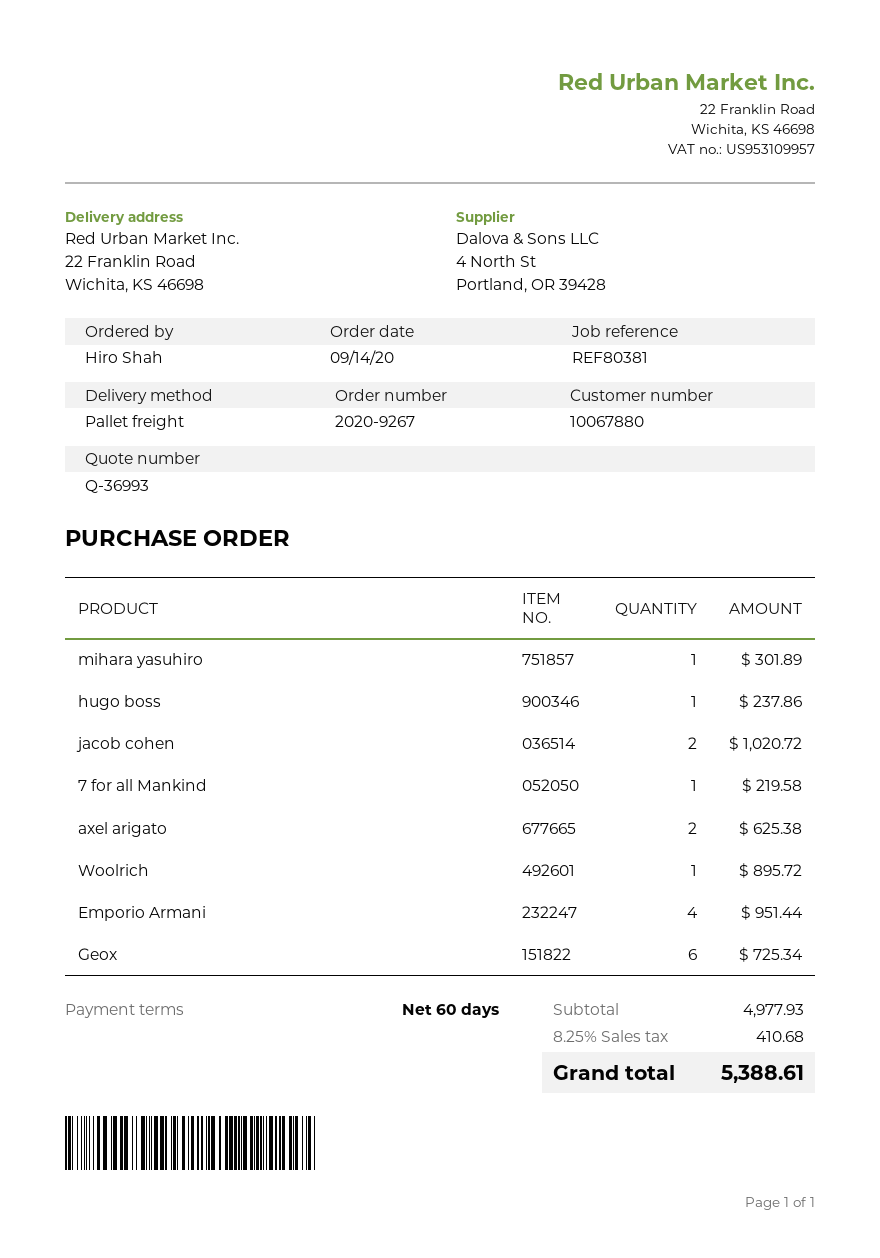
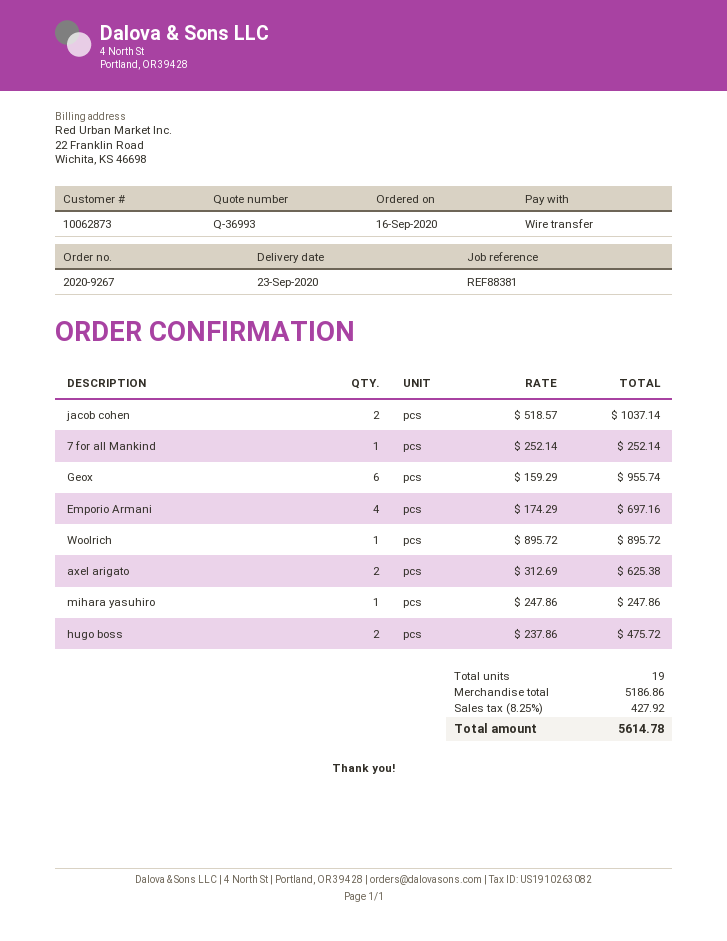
order date: 2020-09-14 -> 2020-09-16
customer number: 10067880 -> 10062873
reference: REF80381 -> REF88381
mihara yasuhiro: 1 for 301.89 -> 1 for 247.86
hugo boss: 1 for 237.86 -> 2 for 475.72
jacob cohen: 2 for 1020.72 -> 2 for 1037.14
7 for all Mankind: 1 for 219.58 -> 1 for 252.14
Emporio Armani: 4 for 951.44 -> 4 for 697.16
Geox: 6 for 725.34 -> 6 for 955.74
subtotal: 4977.93 -> 5186.86
tax: 8.25% = 410.68 -> 8.25% = 427.92
total: 5388.61 -> 5614.78

